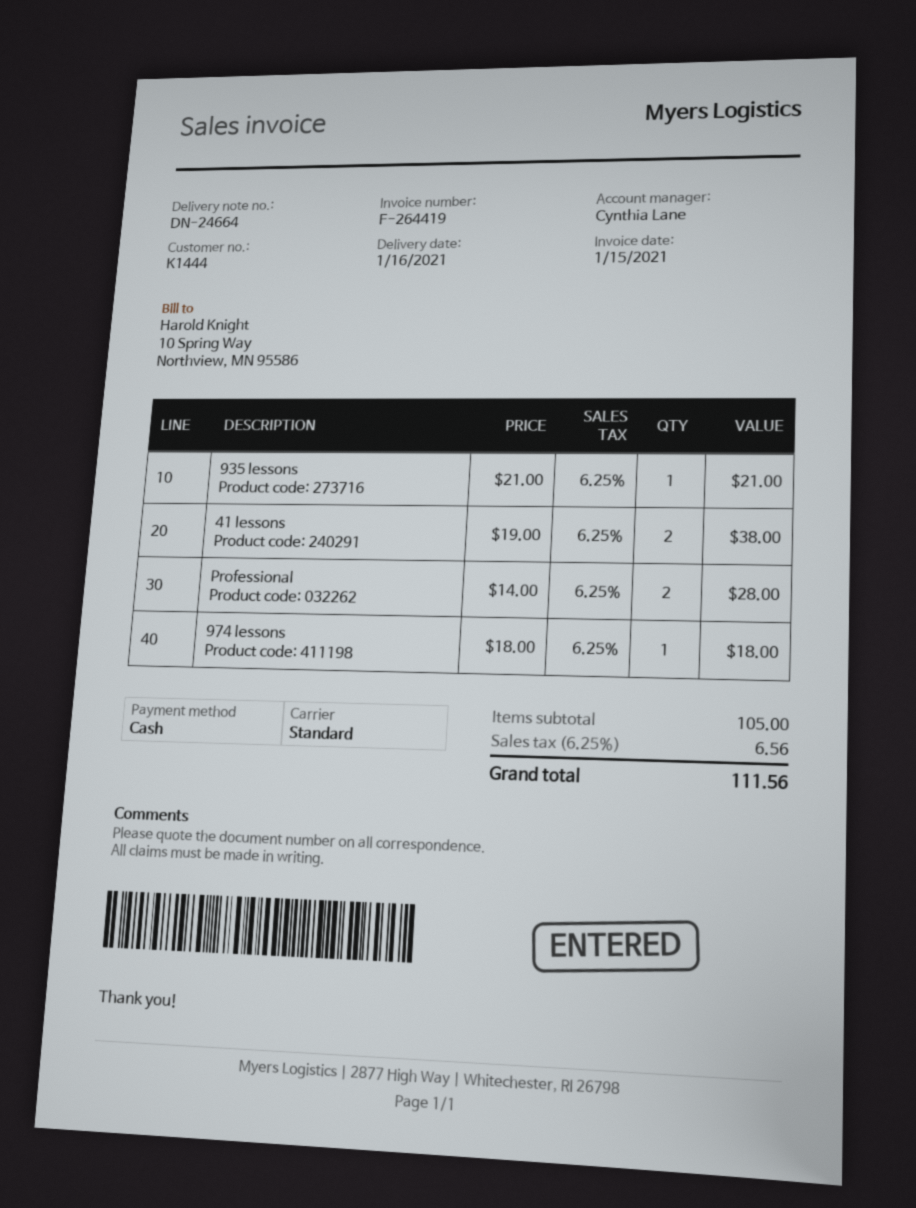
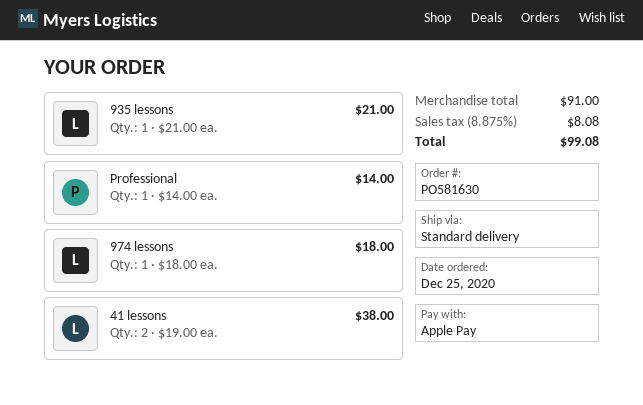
payment method: cash -> Apple Pay
Professional: 2 x 14.00 = 28.00 -> 1 x 14.00 = 14.00
subtotal: 105.00 -> 91.00
tax: 6.25% = 6.56 -> 8.875% = 8.08
total: 111.56 -> 99.08

